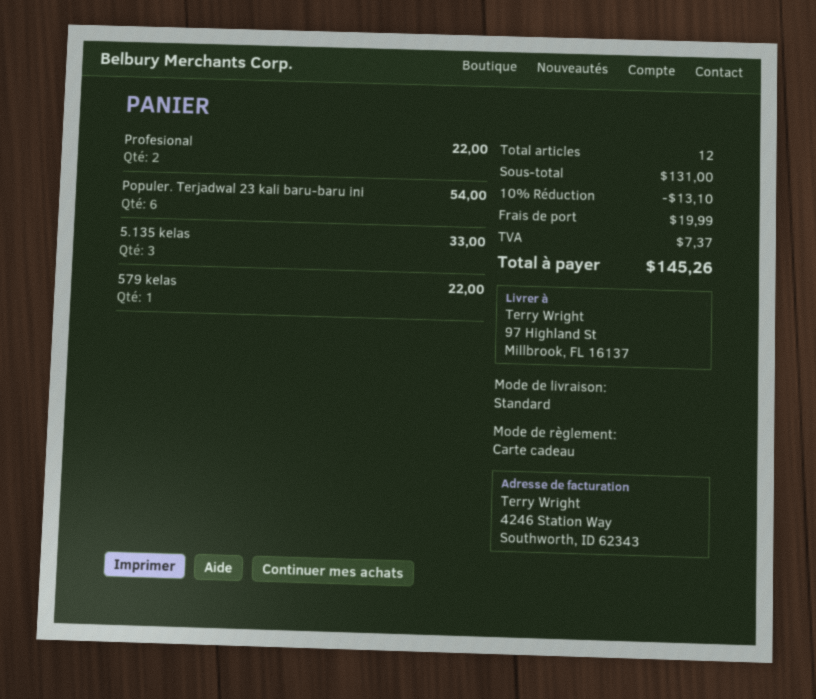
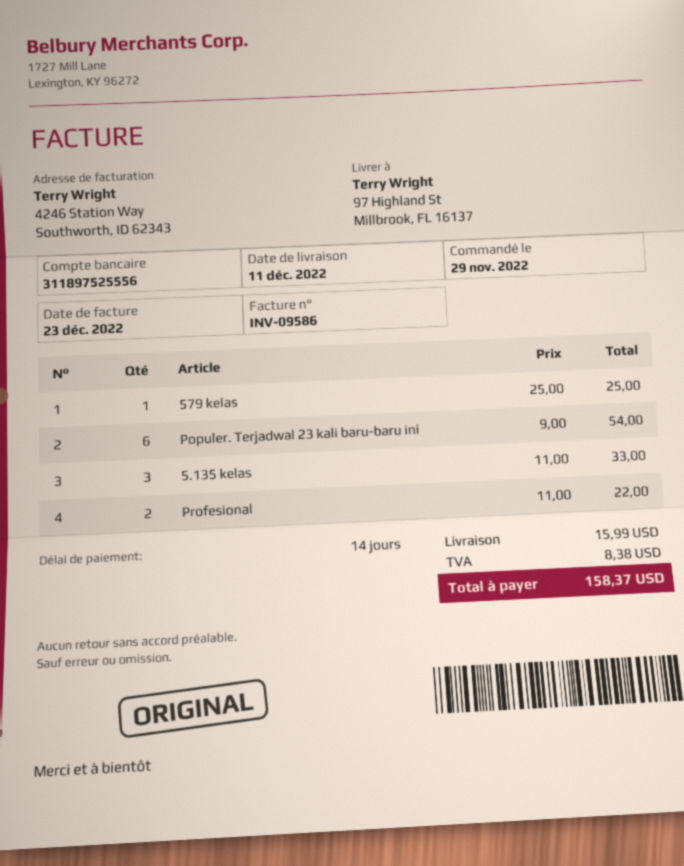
579 kelas: 1 for 22.00 -> 1 for 25.00
discount: 10% = 13.10 -> none
shipping: 19.99 -> 15.99
tax: 7.37 -> 8.38
total: 145.26 -> 158.37

